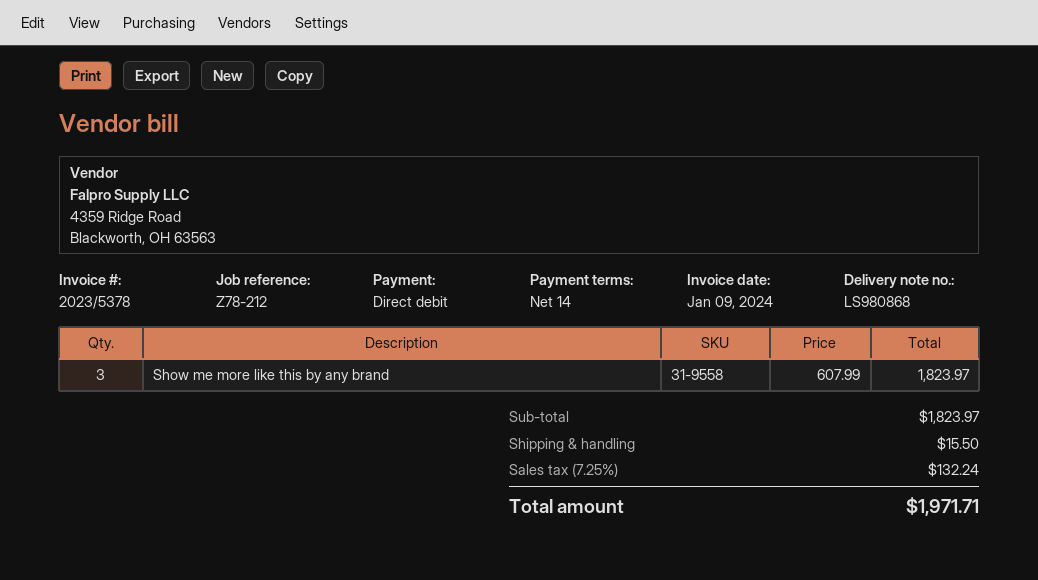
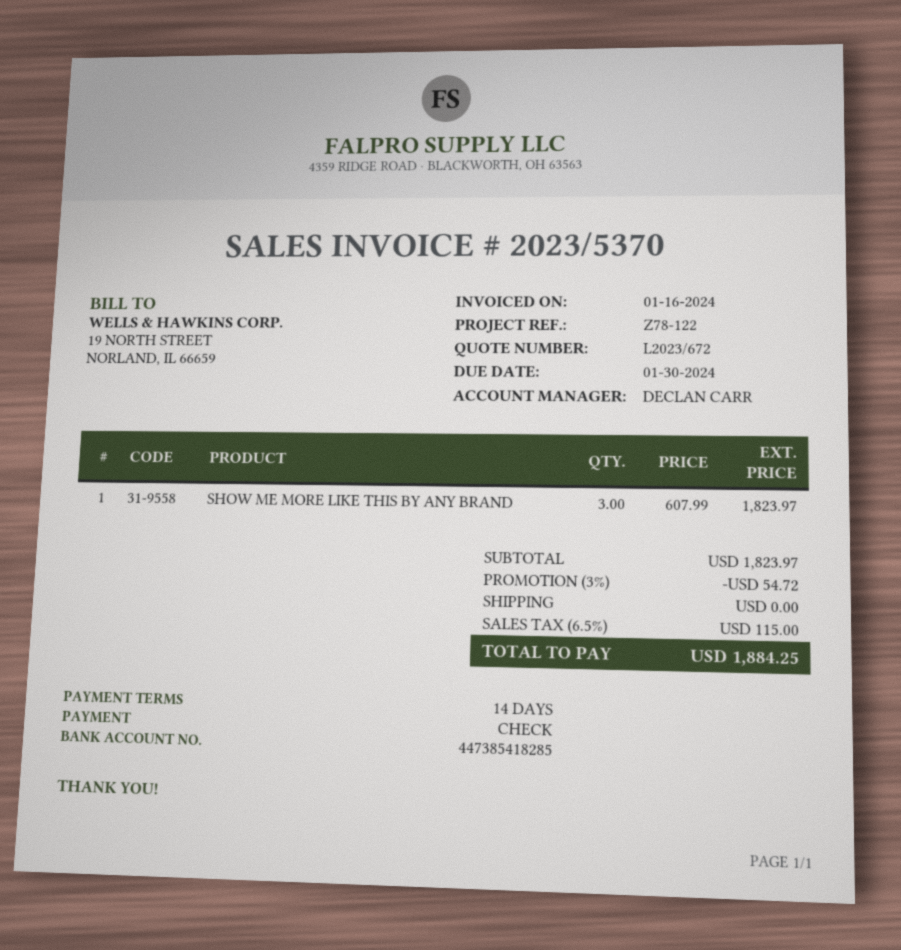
invoice number: 2023/5378 -> 2023/5370
invoice date: 2024-01-09 -> 2024-01-16
reference: Z78-212 -> Z78-122
payment method: direct debit -> cheque
discount: none -> 3% = 54.72
shipping: 15.50 -> 0.00
tax: 7.25% = 132.24 -> 6.5% = 115.00
total: 1971.71 -> 1884.25

